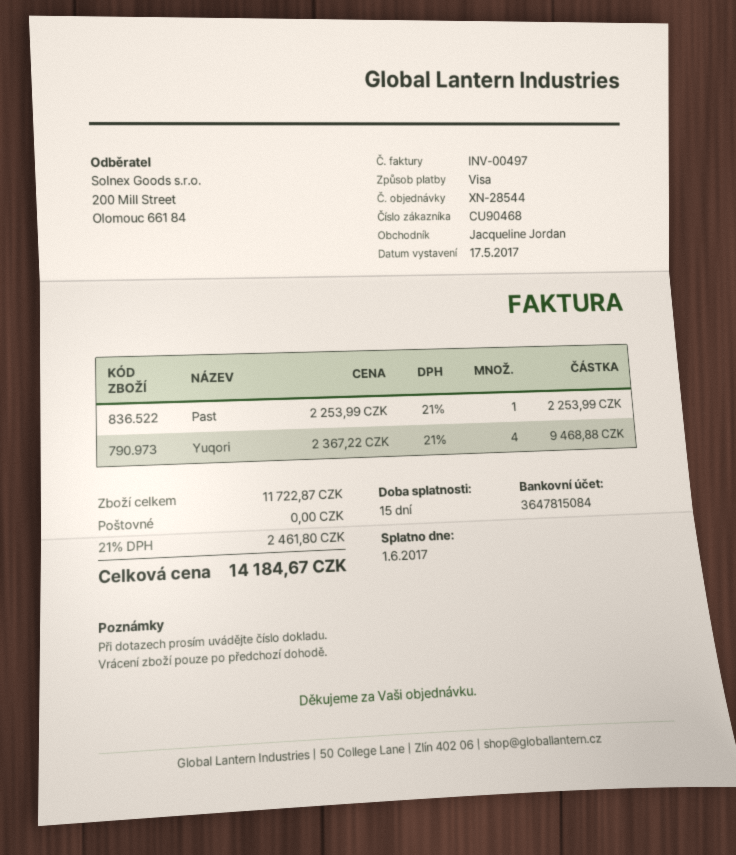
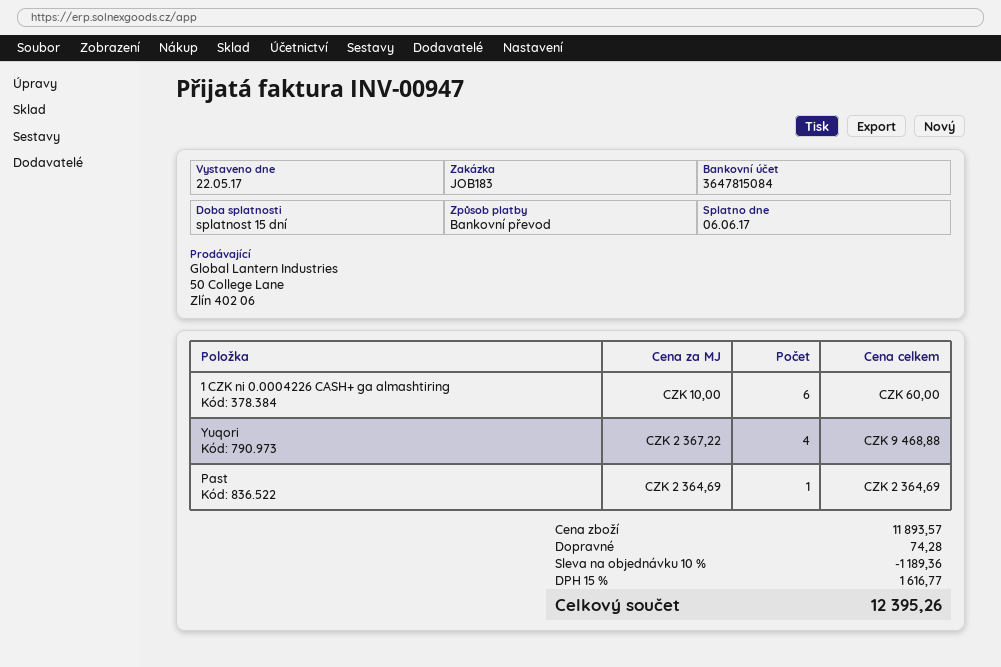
invoice number: INV-00497 -> INV-00947
invoice date: 2017-05-17 -> 2017-05-22
due date: 2017-06-01 -> 2017-06-06
payment method: Visa -> bank transfer
Past: 1 x 2253.99 = 2253.99 -> 1 x 2364.69 = 2364.69
1 CZK ni 0.0004226 CASH+ ga almashtiring: none -> 6 x 10.00 = 60.00
subtotal: 11722.87 -> 11893.57
discount: none -> 10% = 1189.36
shipping: 0.00 -> 74.28
tax: 21% = 2461.80 -> 15% = 1616.77
total: 14184.67 -> 12395.26

